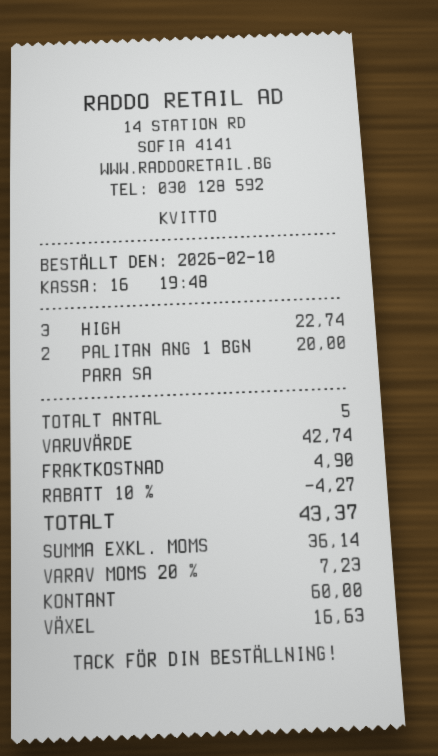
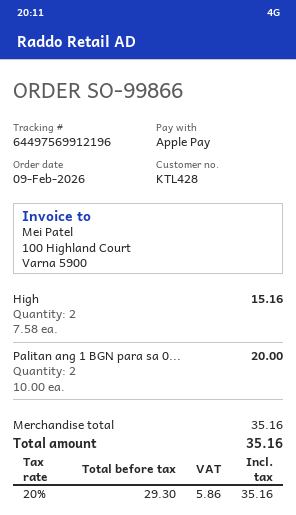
order date: 2026-02-10 -> 2026-02-09
payment method: cash -> Apple Pay
HIGH: 3 for 22.74 -> 2 for 15.16
subtotal: 42.74 -> 35.16
discount: 10% = 4.27 -> none
shipping: 4.90 -> none
net: 36.14 -> 29.30
tax: 20% = 7.23 -> 20% = 5.86
total: 43.37 -> 35.16

